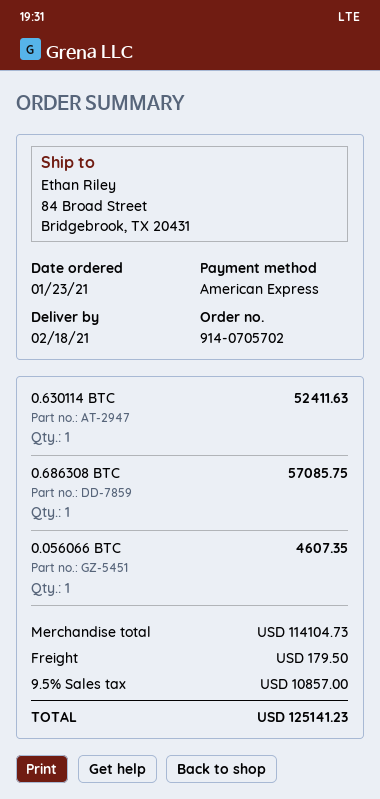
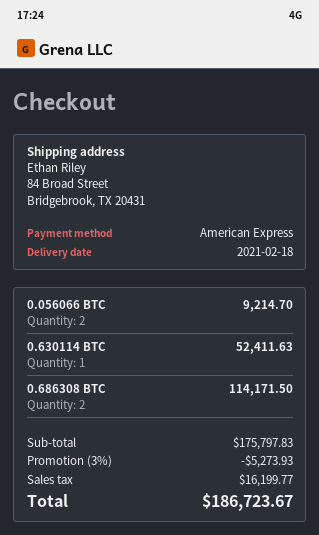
0.686308 BTC: 1 for 57085.75 -> 2 for 114171.50
0.056066 BTC: 1 for 4607.35 -> 2 for 9214.70
subtotal: 114104.73 -> 175797.83
discount: none -> 3% = 5273.93
shipping: 179.50 -> none
tax: 10857.00 -> 16199.77
total: 125141.23 -> 186723.67

